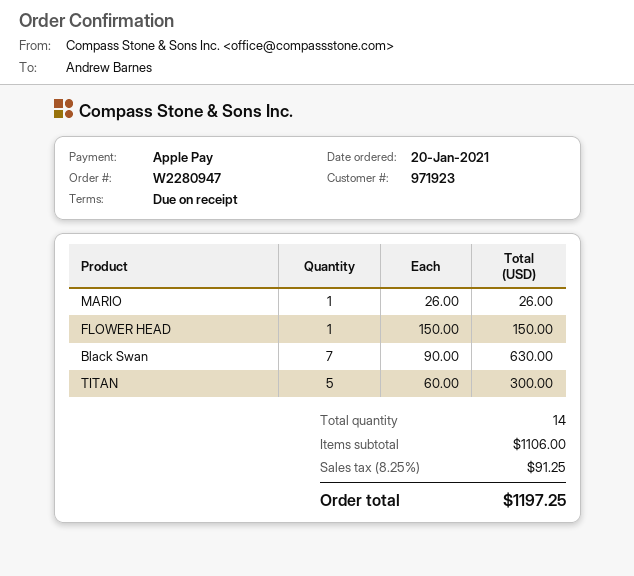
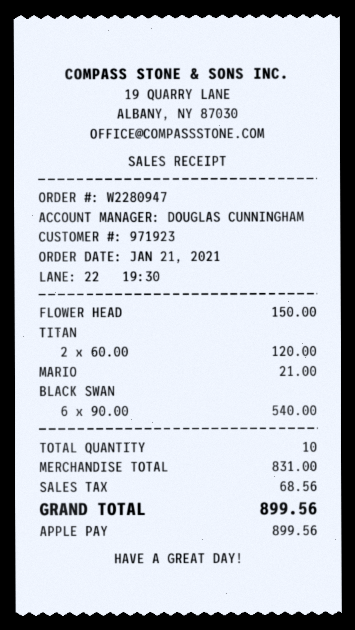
order date: 2021-01-20 -> 2021-01-21
MARIO: 1 x 26.00 = 26.00 -> 1 x 21.00 = 21.00
Black Swan: 7 x 90.00 = 630.00 -> 6 x 90.00 = 540.00
TITAN: 5 x 60.00 = 300.00 -> 2 x 60.00 = 120.00
total quantity: 14 -> 10
subtotal: 1106.00 -> 831.00
tax: 91.25 -> 68.56
total: 1197.25 -> 899.56

